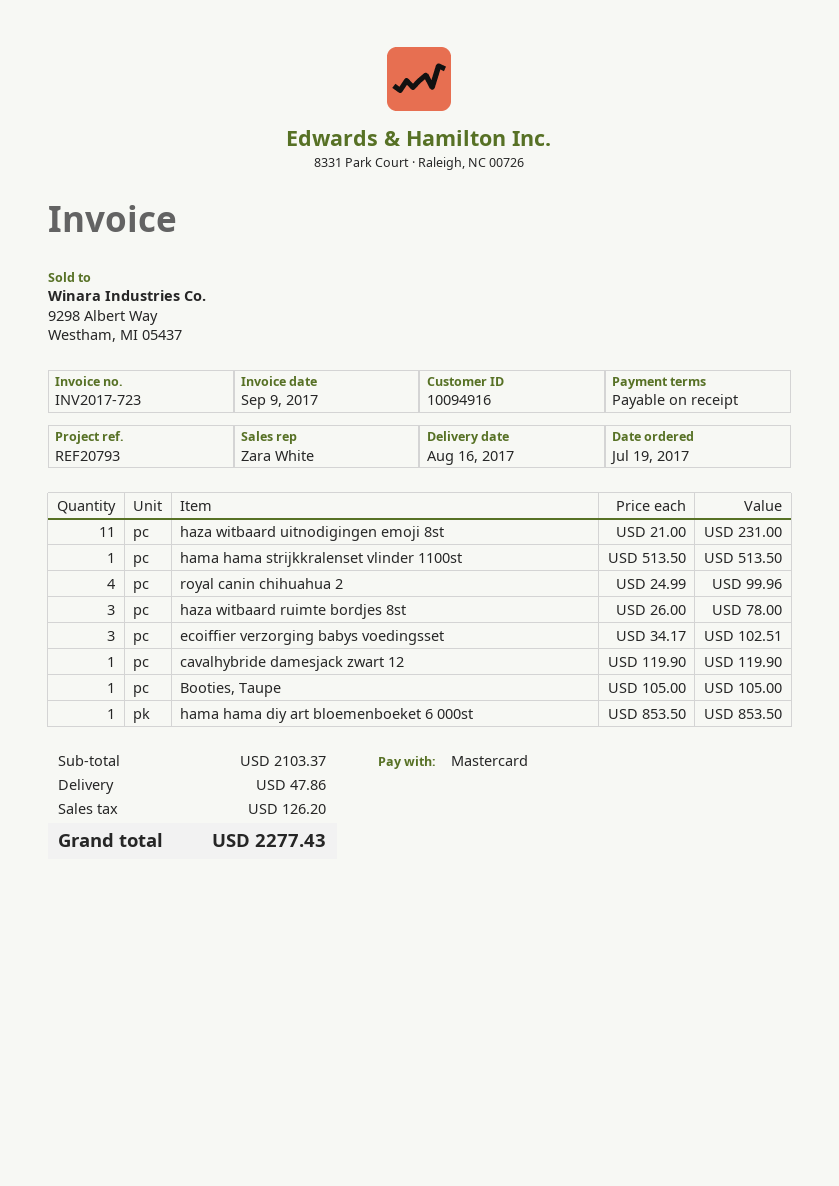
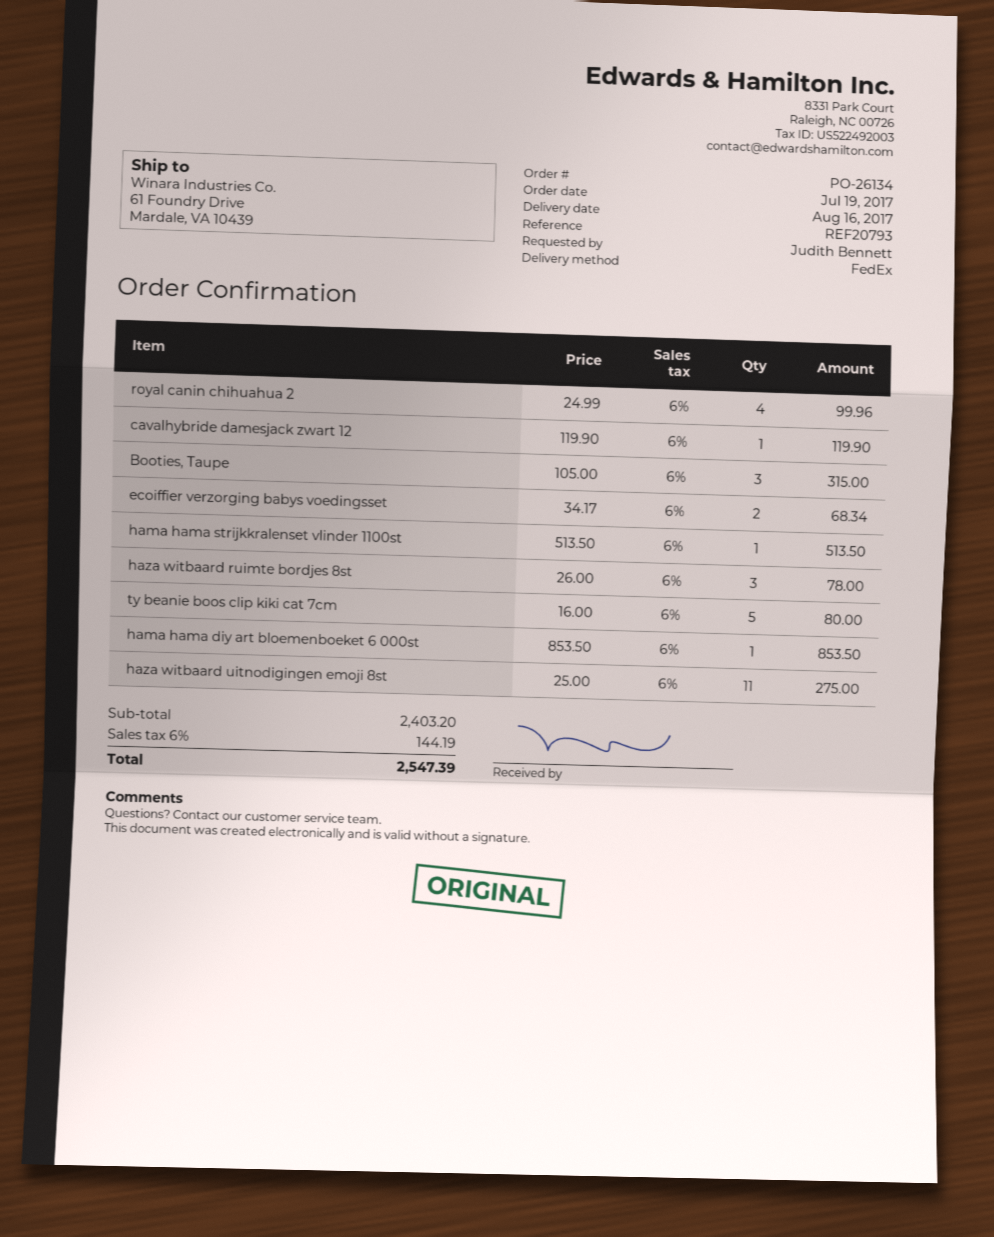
haza witbaard uitnodigingen emoji 8st: 11 x 21.00 = 231.00 -> 11 x 25.00 = 275.00
ecoiffier verzorging babys voedingsset: 3 x 34.17 = 102.51 -> 2 x 34.17 = 68.34
Booties, Taupe: 1 x 105.00 = 105.00 -> 3 x 105.00 = 315.00
ty beanie boos clip kiki cat 7cm: none -> 5 x 16.00 = 80.00
subtotal: 2103.37 -> 2403.20
shipping: 47.86 -> none
tax: 126.20 -> 144.19
total: 2277.43 -> 2547.39

